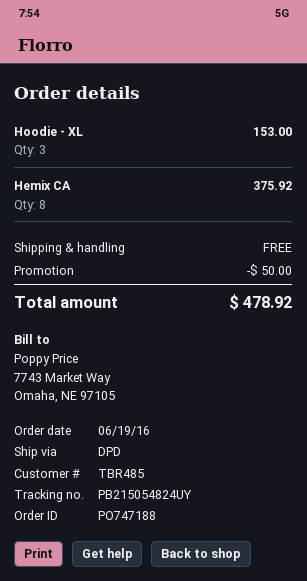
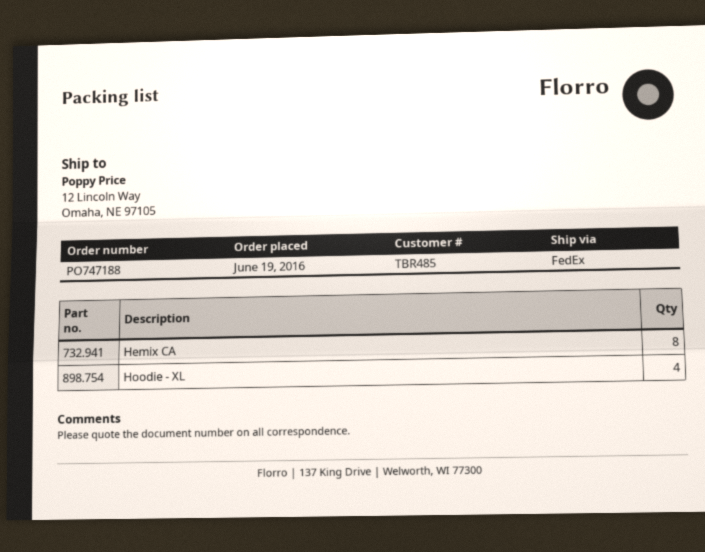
shipping method: DPD -> FedEx
Hoodie - XL: 3 -> 4

